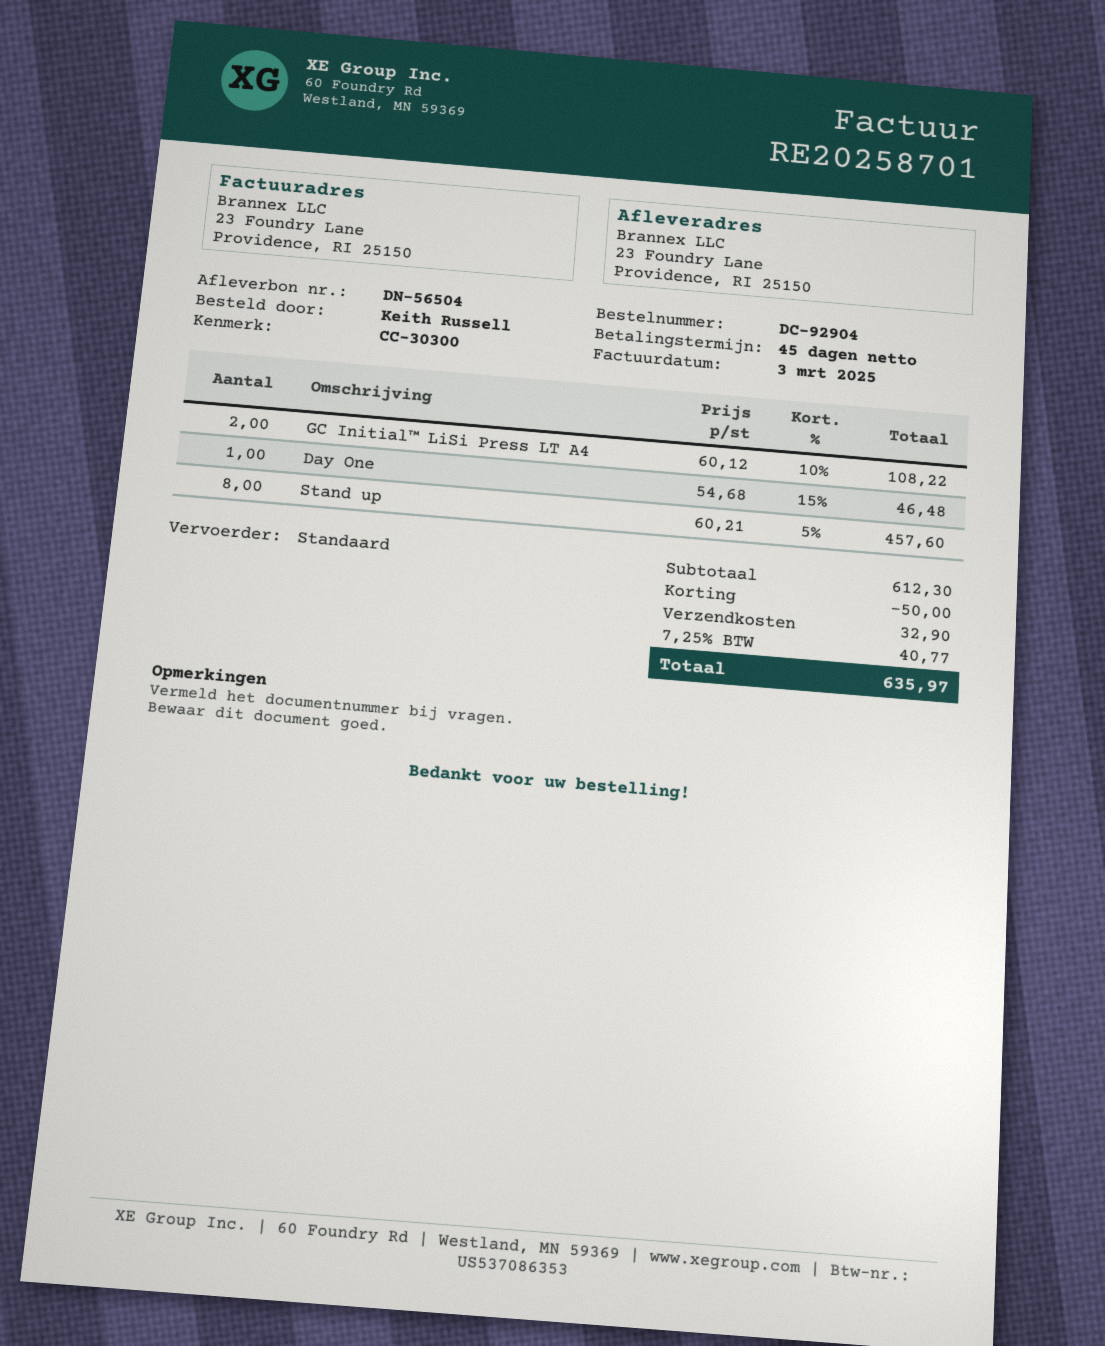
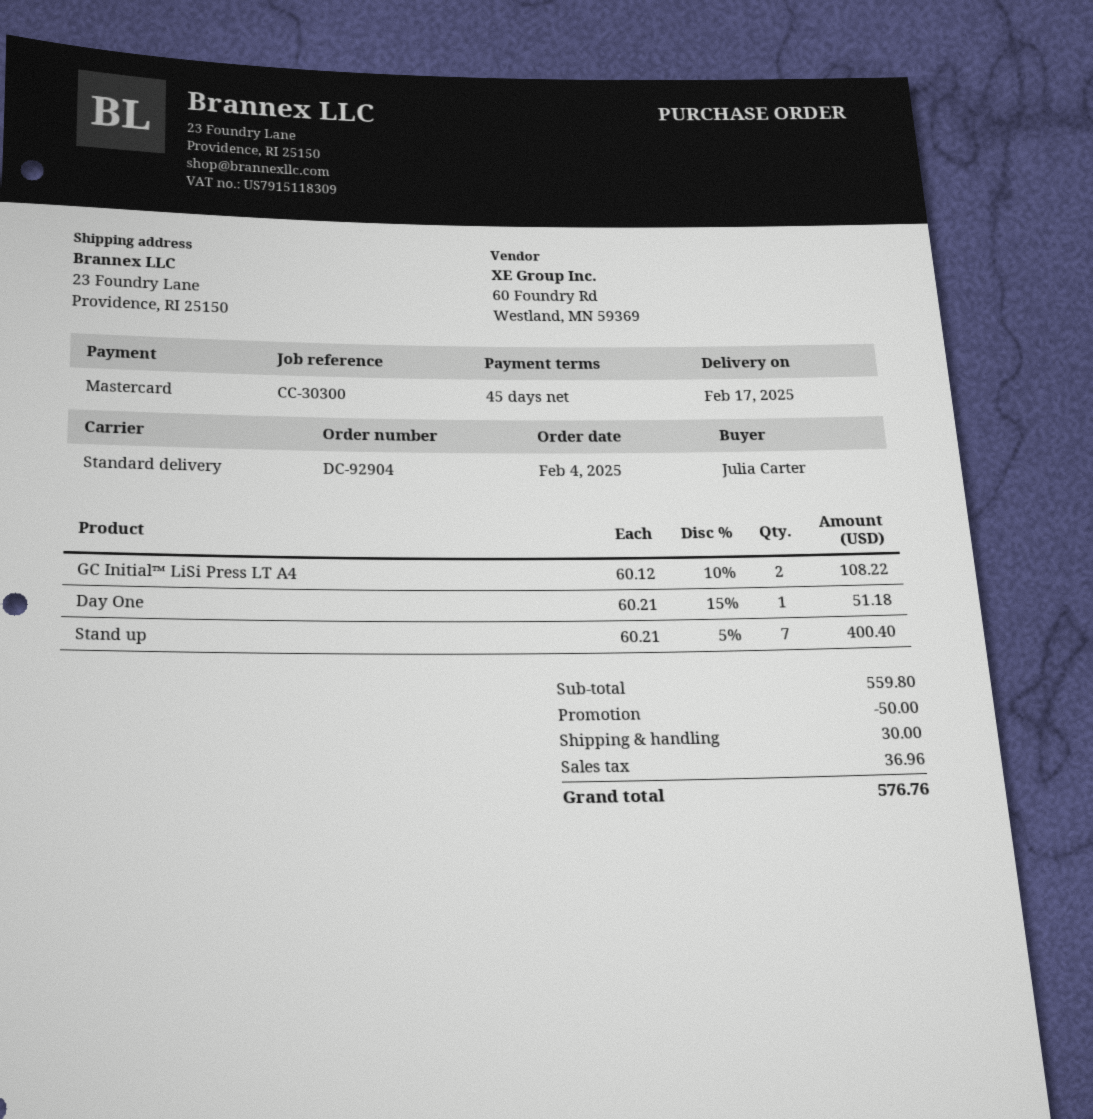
ordered by: Keith Russell -> Julia Carter
Day One: 1 x 54.68 - 15% = 46.48 -> 1 x 60.21 - 15% = 51.18
Stand up: 8 x 60.21 - 5% = 457.60 -> 7 x 60.21 - 5% = 400.40
subtotal: 612.30 -> 559.80
shipping: 32.90 -> 30.00
tax: 40.77 -> 36.96
total: 635.97 -> 576.76

